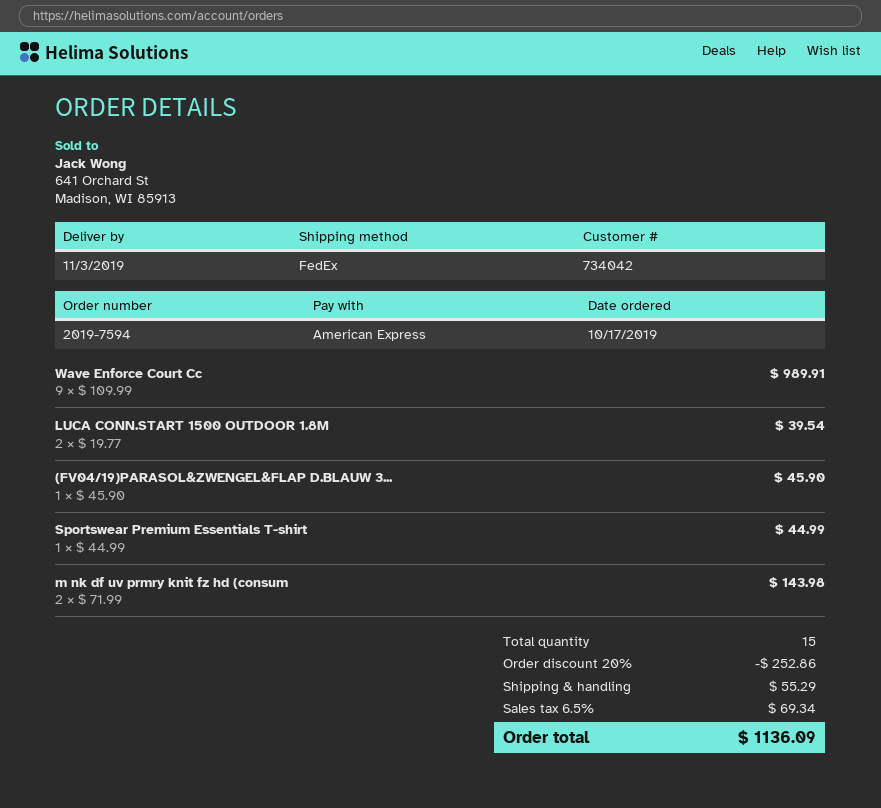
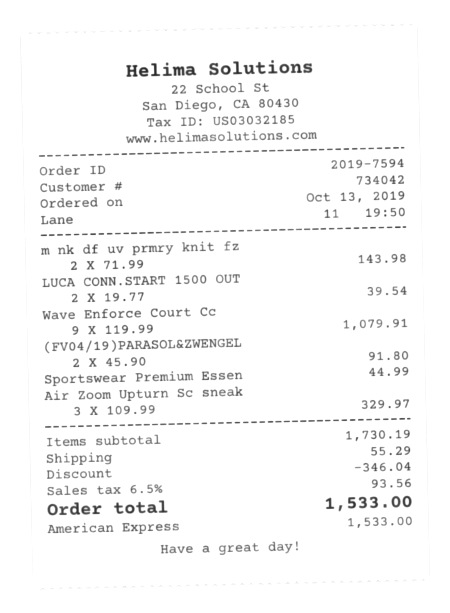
order date: 2019-10-17 -> 2019-10-13
Wave Enforce Court Cc: 9 x 109.99 = 989.91 -> 9 x 119.99 = 1079.91
(FV04/19)PARASOL&ZWENGEL&FLAP D.BLAUW 3...: 1 x 45.90 = 45.90 -> 2 x 45.90 = 91.80
Air Zoom Upturn Sc sneak: none -> 3 x 109.99 = 329.97
discount: 252.86 -> 346.04
tax: 6.5% = 69.34 -> 6.5% = 93.56
total: 1136.09 -> 1533.00

